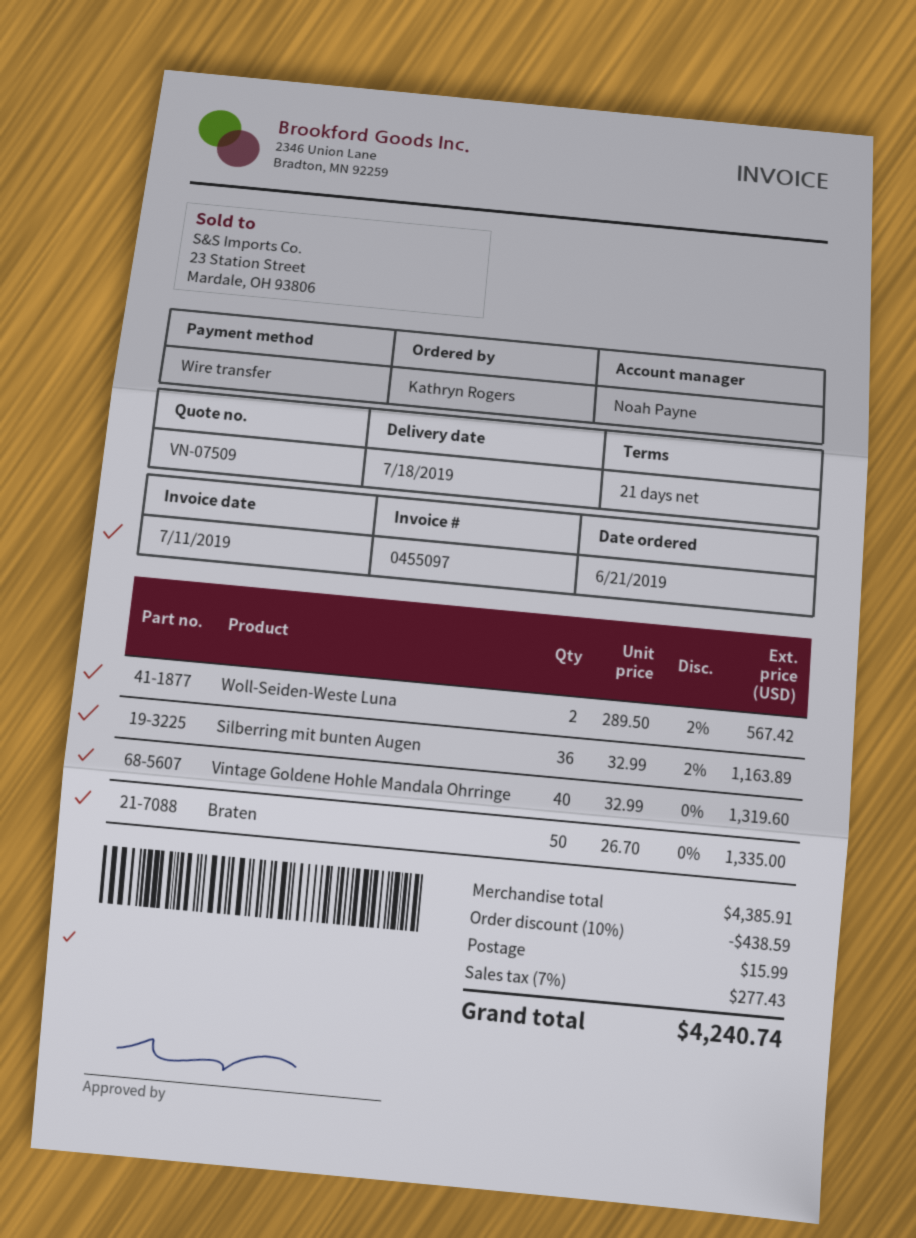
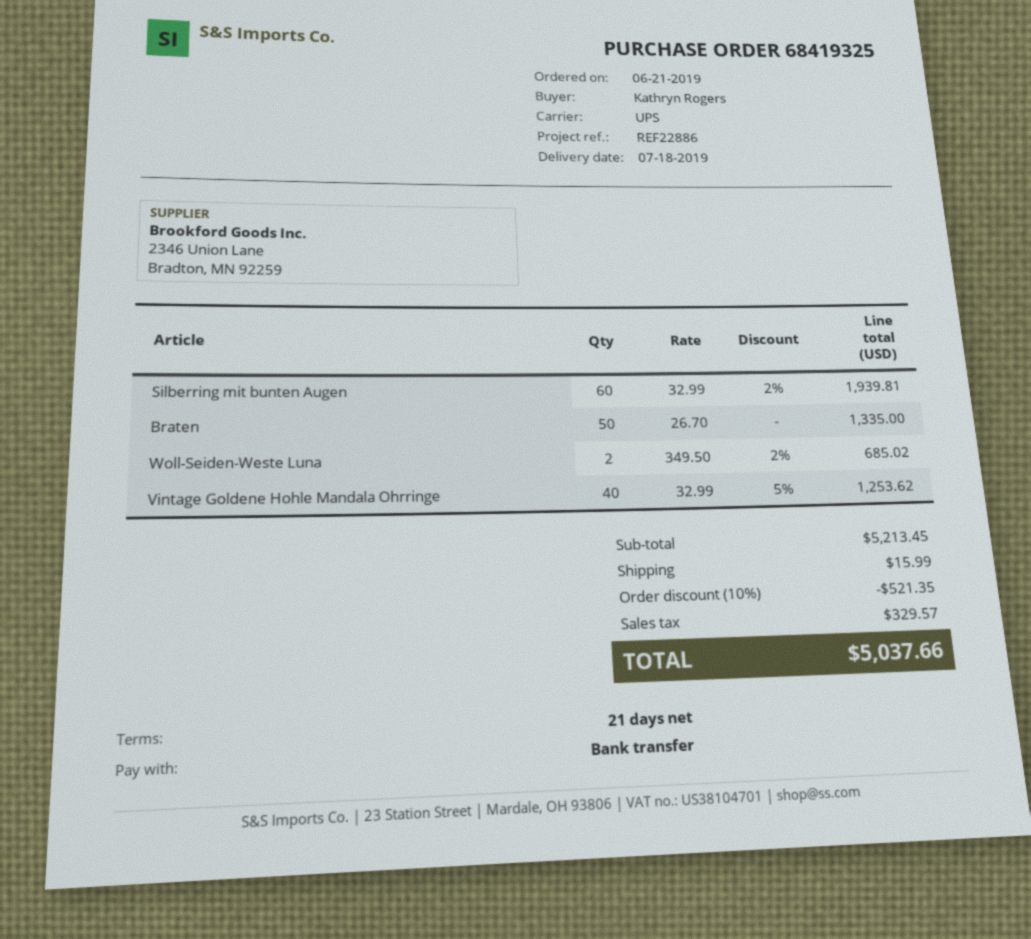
Woll-Seiden-Weste Luna: 2 x 289.50 - 2% = 567.42 -> 2 x 349.50 - 2% = 685.02
Silberring mit bunten Augen: 36 x 32.99 - 2% = 1163.89 -> 60 x 32.99 - 2% = 1939.81
Vintage Goldene Hohle Mandala Ohrringe: 40 x 32.99 = 1319.60 -> 40 x 32.99 - 5% = 1253.62
subtotal: 4385.91 -> 5213.45
discount: 10% = 438.59 -> 10% = 521.35
tax: 277.43 -> 329.57
total: 4240.74 -> 5037.66

